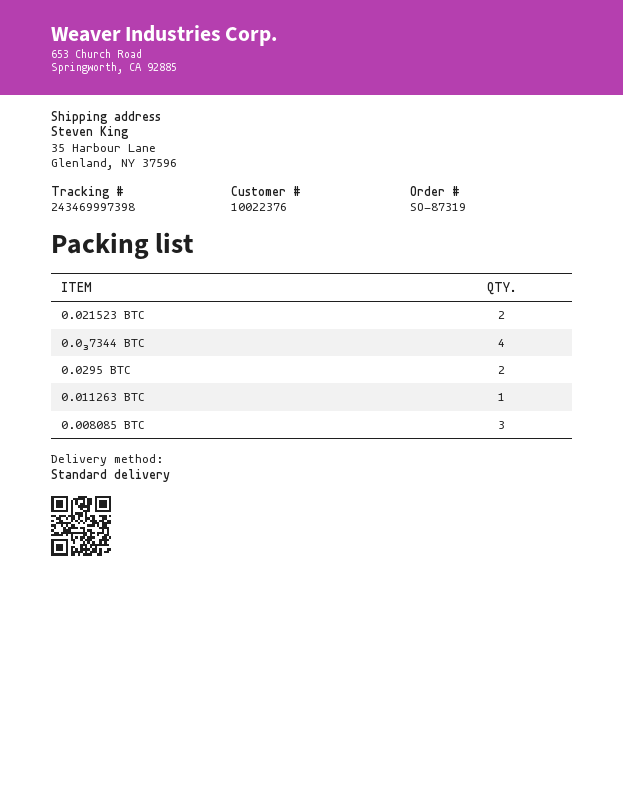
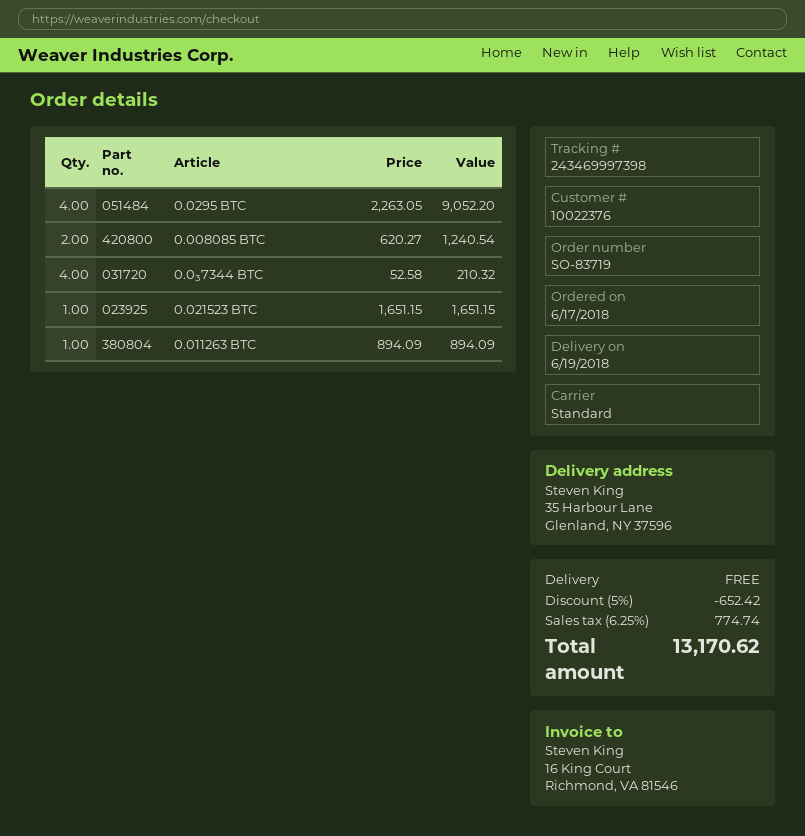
order number: SO-87319 -> SO-83719
0.021523 BTC: 2 -> 1
0.0295 BTC: 2 -> 4
0.008085 BTC: 3 -> 2

